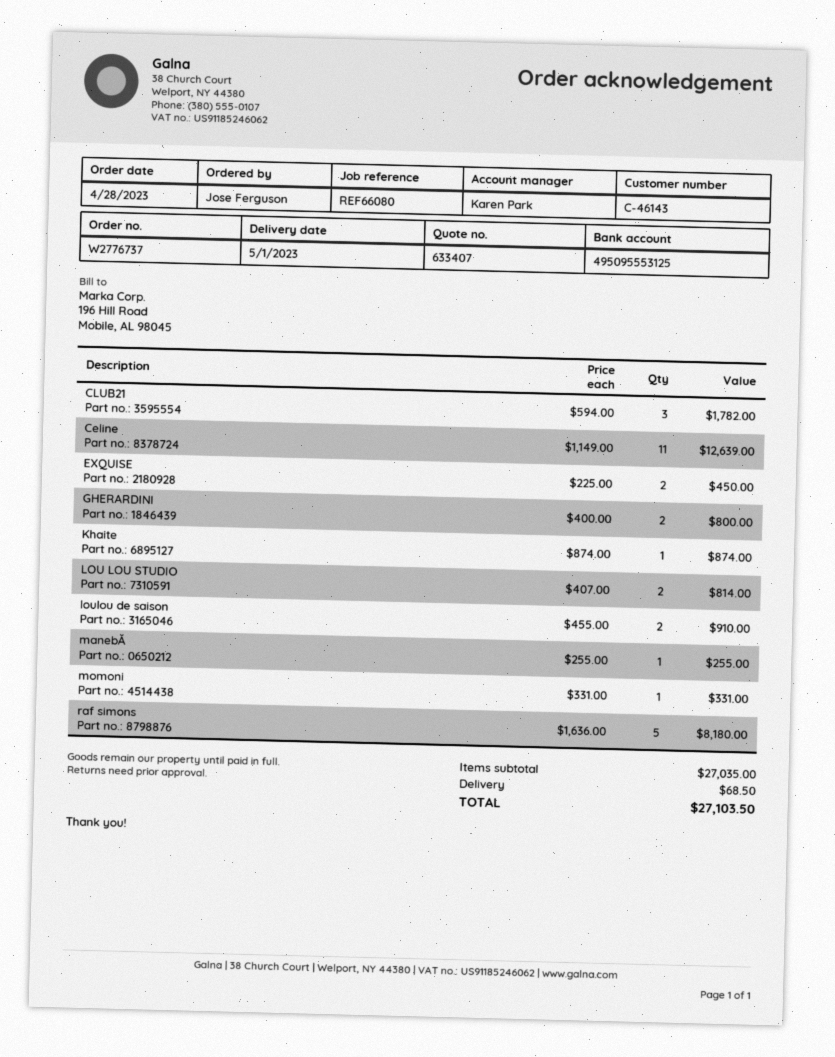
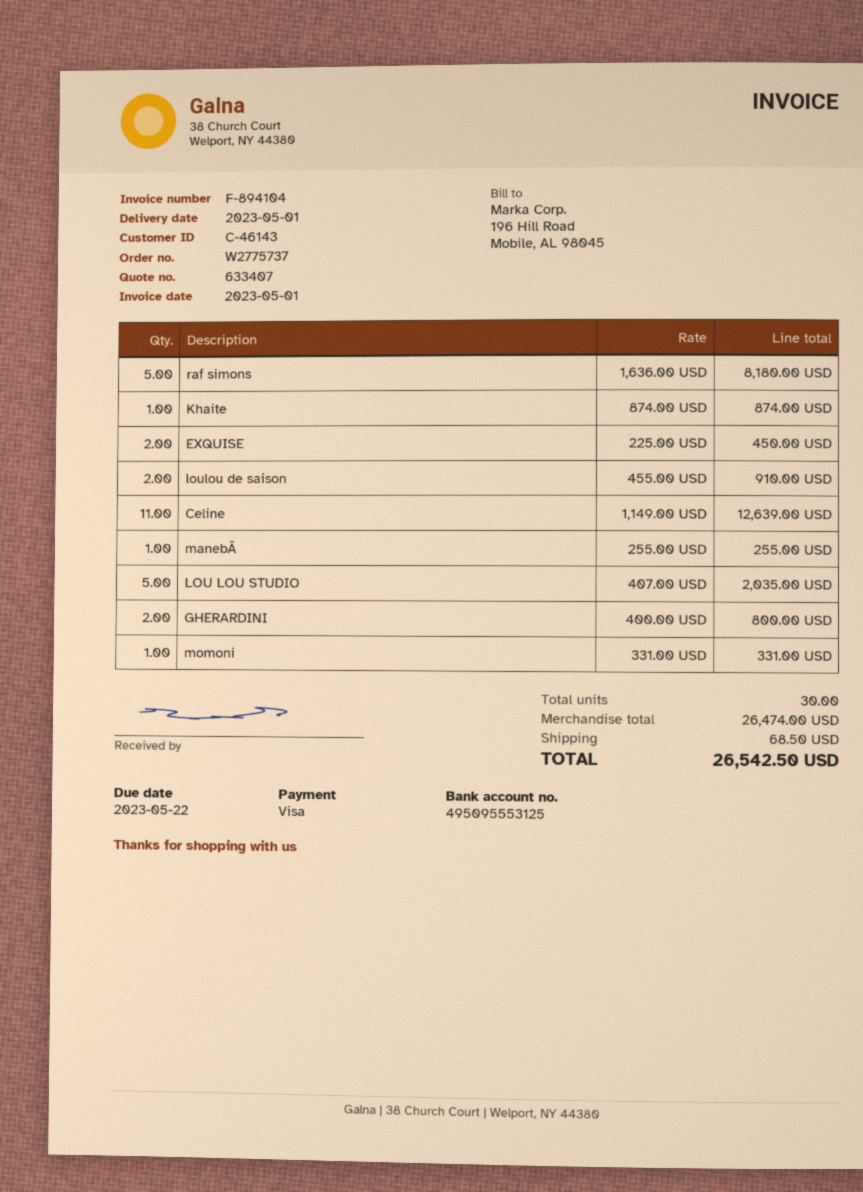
order number: W2776737 -> W2775737
CLUB21: 3 x 594.00 = 1782.00 -> none
LOU LOU STUDIO: 2 x 407.00 = 814.00 -> 5 x 407.00 = 2035.00
subtotal: 27035.00 -> 26474.00
total: 27103.50 -> 26542.50

